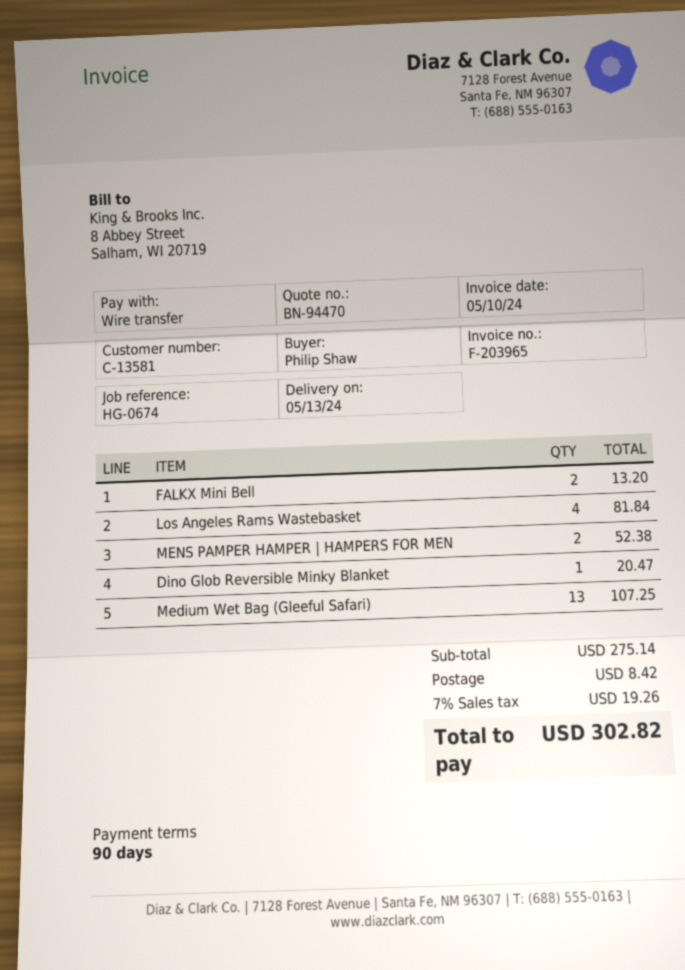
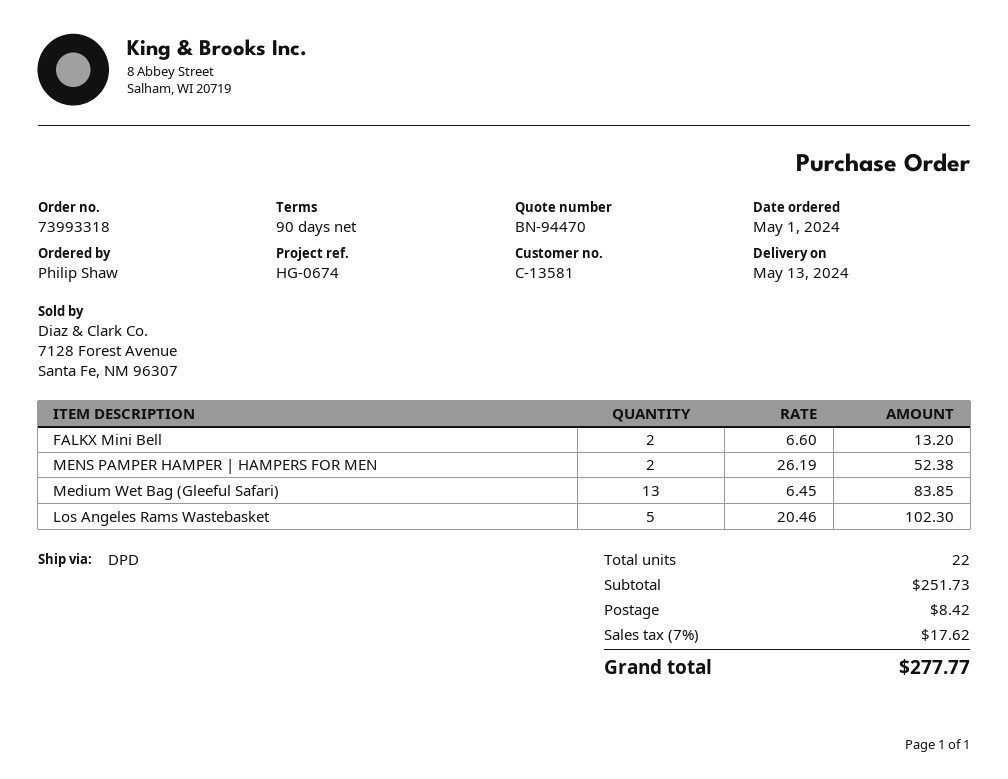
Los Angeles Rams Wastebasket: 4 for 81.84 -> 5 for 102.30
Dino Glob Reversible Minky Blanket: 1 for 20.47 -> none
Medium Wet Bag (Gleeful Safari): 13 for 107.25 -> 13 for 83.85
subtotal: 275.14 -> 251.73
tax: 7% = 19.26 -> 7% = 17.62
total: 302.82 -> 277.77

